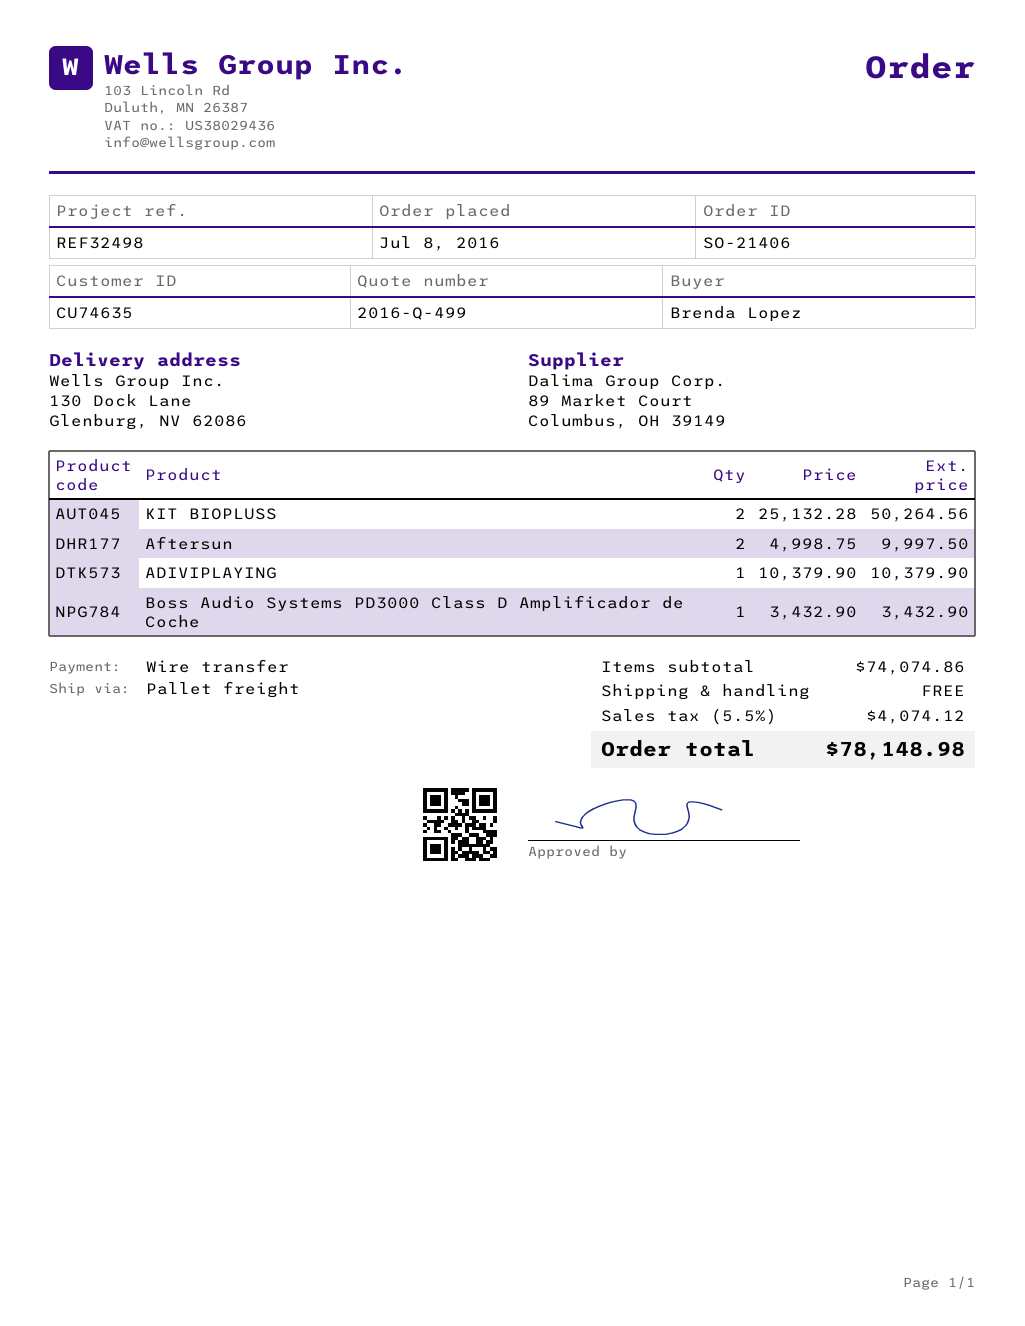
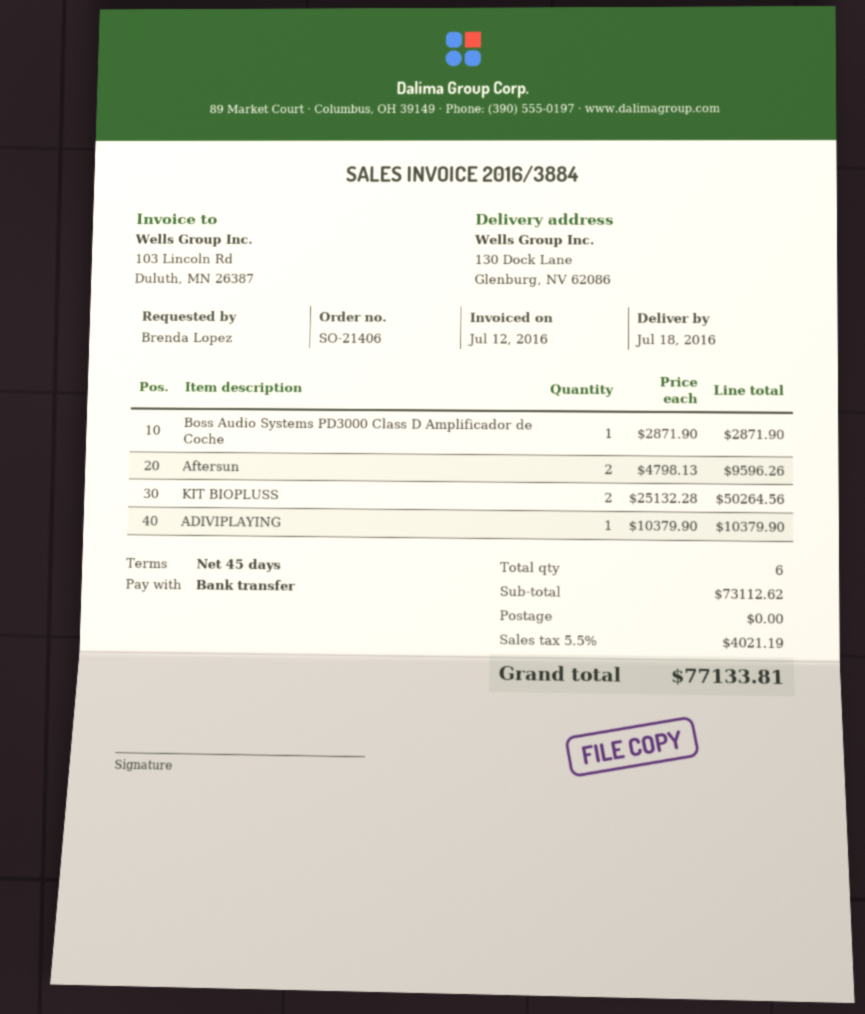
Aftersun: 2 x 4998.75 = 9997.50 -> 2 x 4798.13 = 9596.26
Boss Audio Systems PD3000 Class D Amplificador de Coche: 1 x 3432.90 = 3432.90 -> 1 x 2871.90 = 2871.90
subtotal: 74074.86 -> 73112.62
tax: 5.5% = 4074.12 -> 5.5% = 4021.19
total: 78148.98 -> 77133.81

